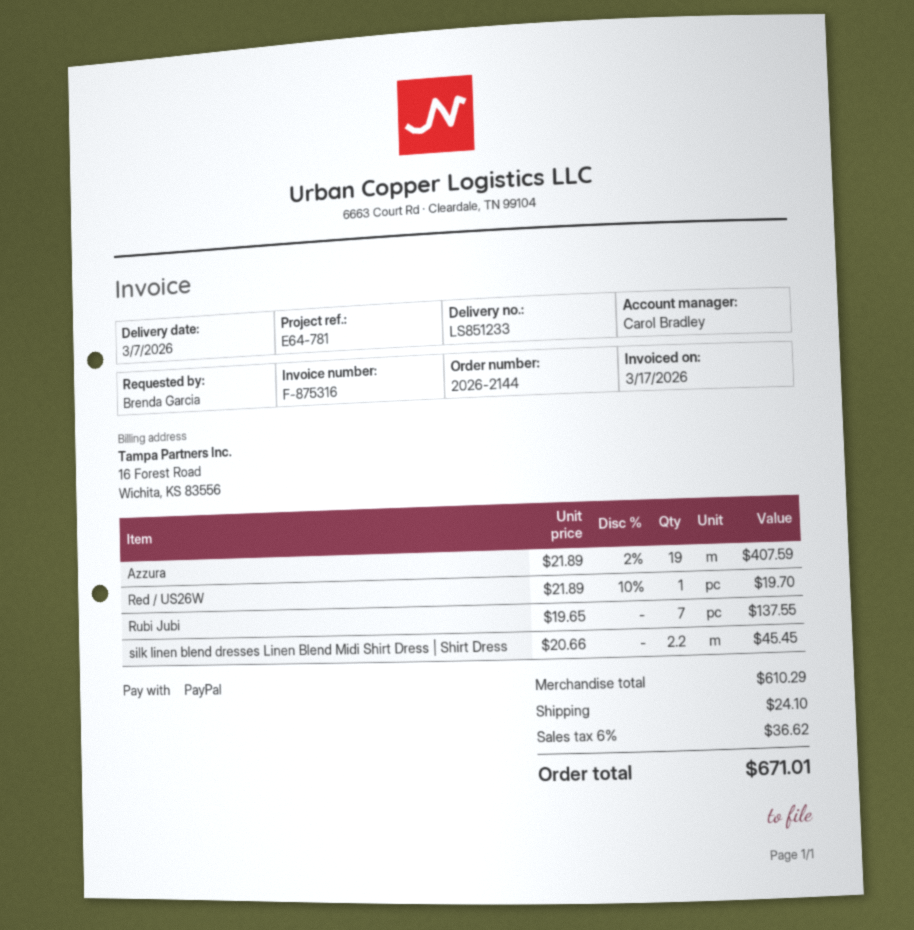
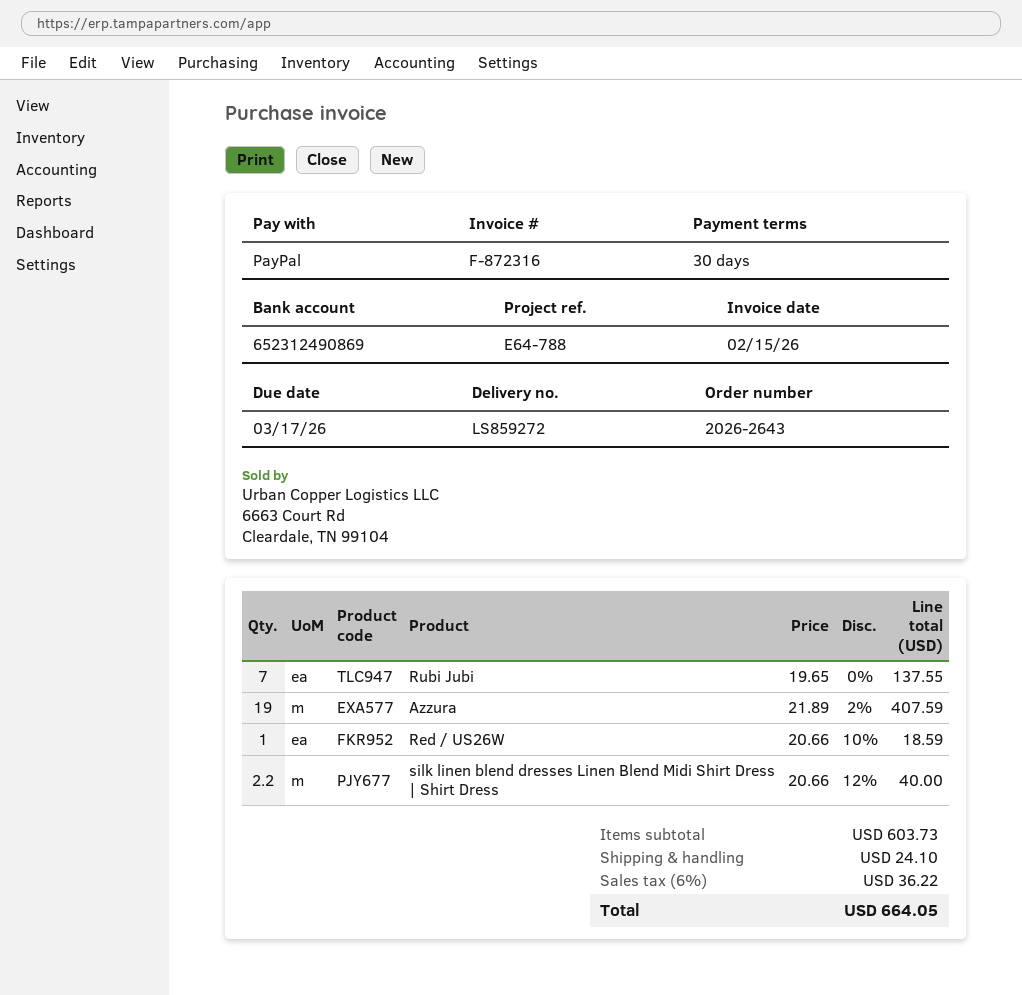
order number: 2026-2144 -> 2026-2643
delivery note number: LS851233 -> LS859272
invoice number: F-875316 -> F-872316
invoice date: 2026-03-17 -> 2026-02-15
reference: E64-781 -> E64-788
Red / US26W: 1 x 21.89 - 10% = 19.70 -> 1 x 20.66 - 10% = 18.59
silk linen blend dresses Linen Blend Midi Shirt Dress | Shirt Dress: 2.2 x 20.66 = 45.45 -> 2.2 x 20.66 - 12% = 40.00
subtotal: 610.29 -> 603.73
tax: 6% = 36.62 -> 6% = 36.22
total: 671.01 -> 664.05

